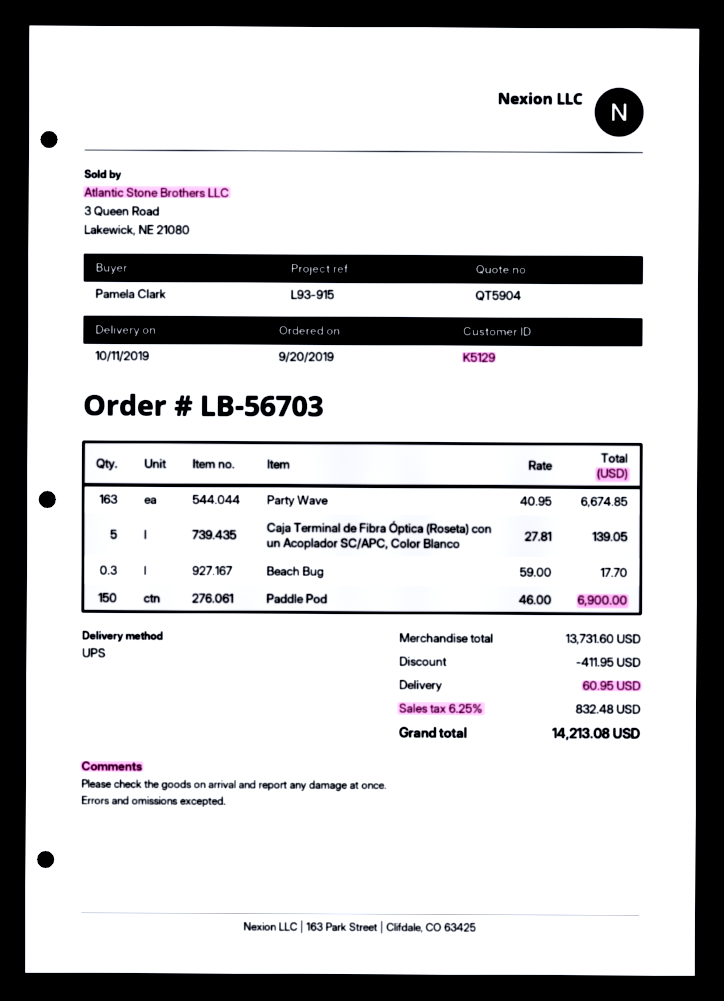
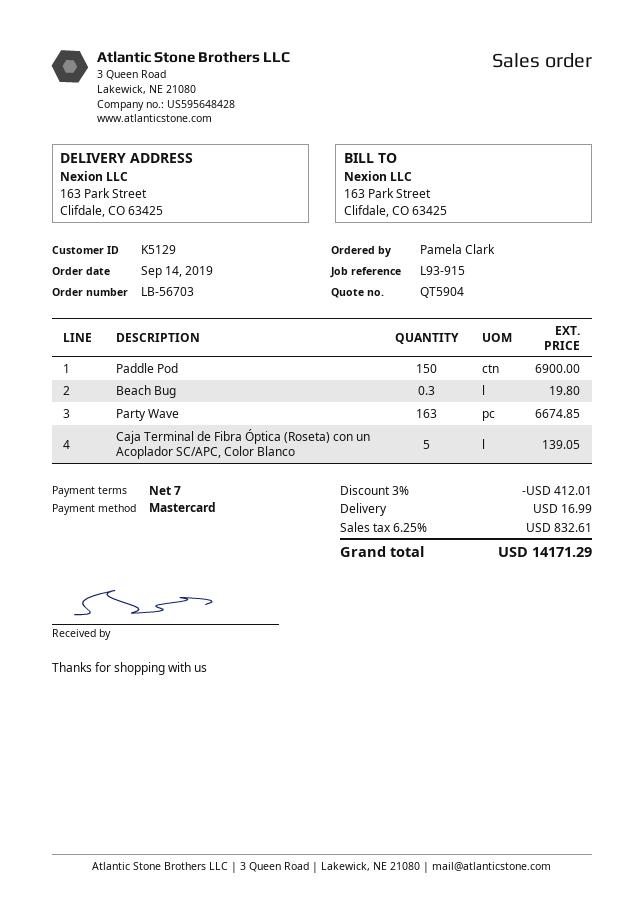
order date: 2019-09-20 -> 2019-09-14
Beach Bug: 0.3 for 17.70 -> 0.3 for 19.80
discount: 411.95 -> 412.01
shipping: 60.95 -> 16.99
tax: 6.25% = 832.48 -> 6.25% = 832.61
total: 14213.08 -> 14171.29

